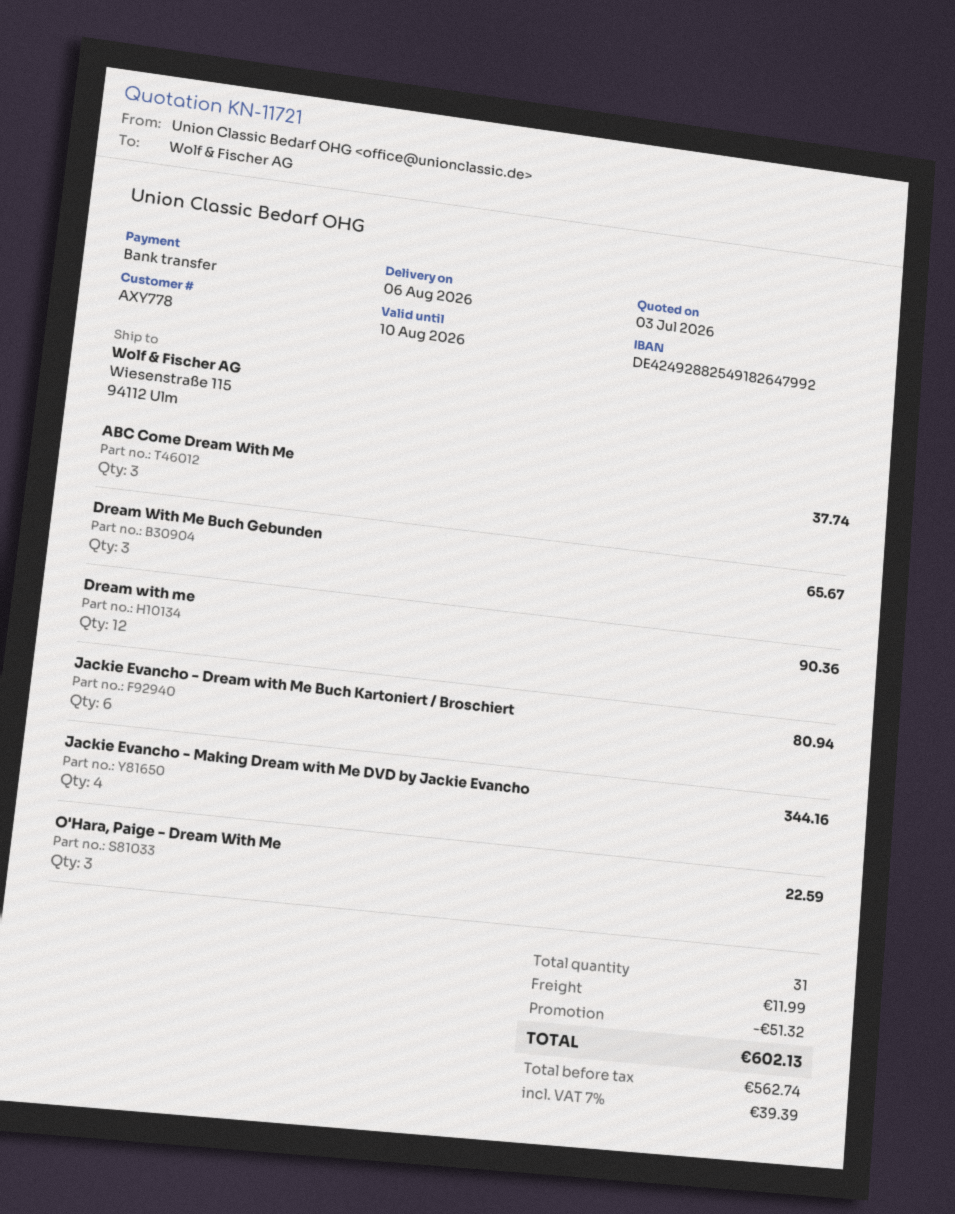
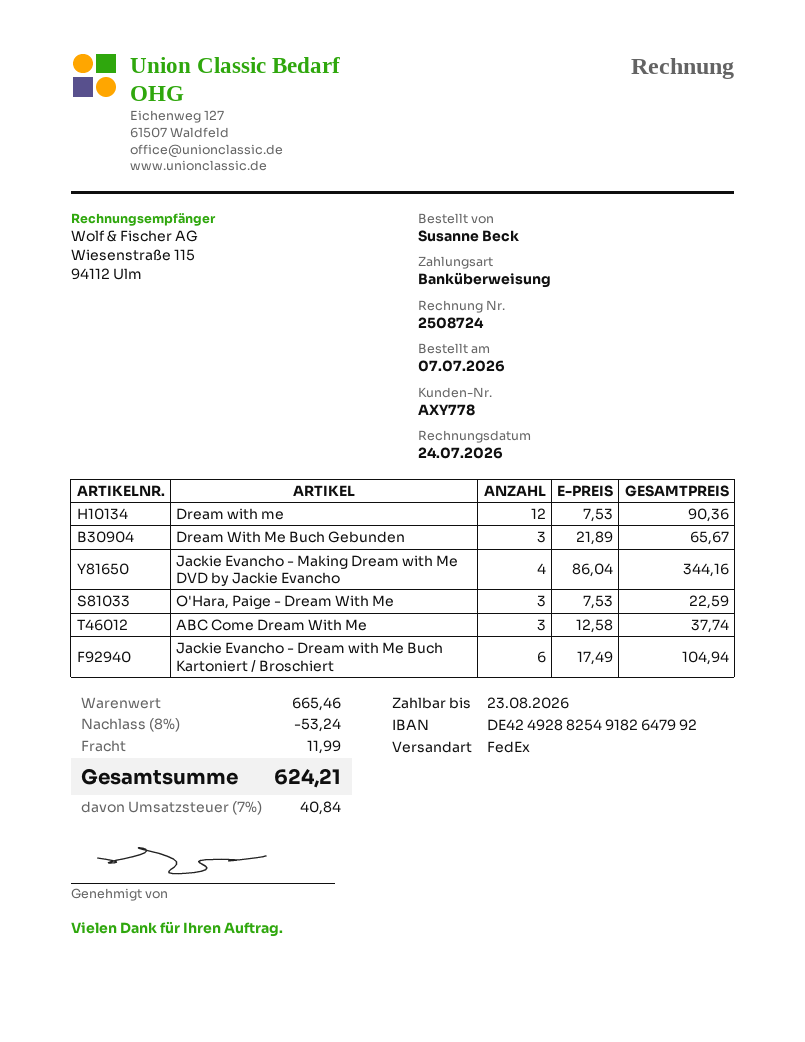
Jackie Evancho - Dream with Me Buch Kartoniert / Broschiert: 6 for 80.94 -> 6 for 104.94
discount: 51.32 -> 53.24
tax: 7% = 39.39 -> 7% = 40.84
total: 602.13 -> 624.21

